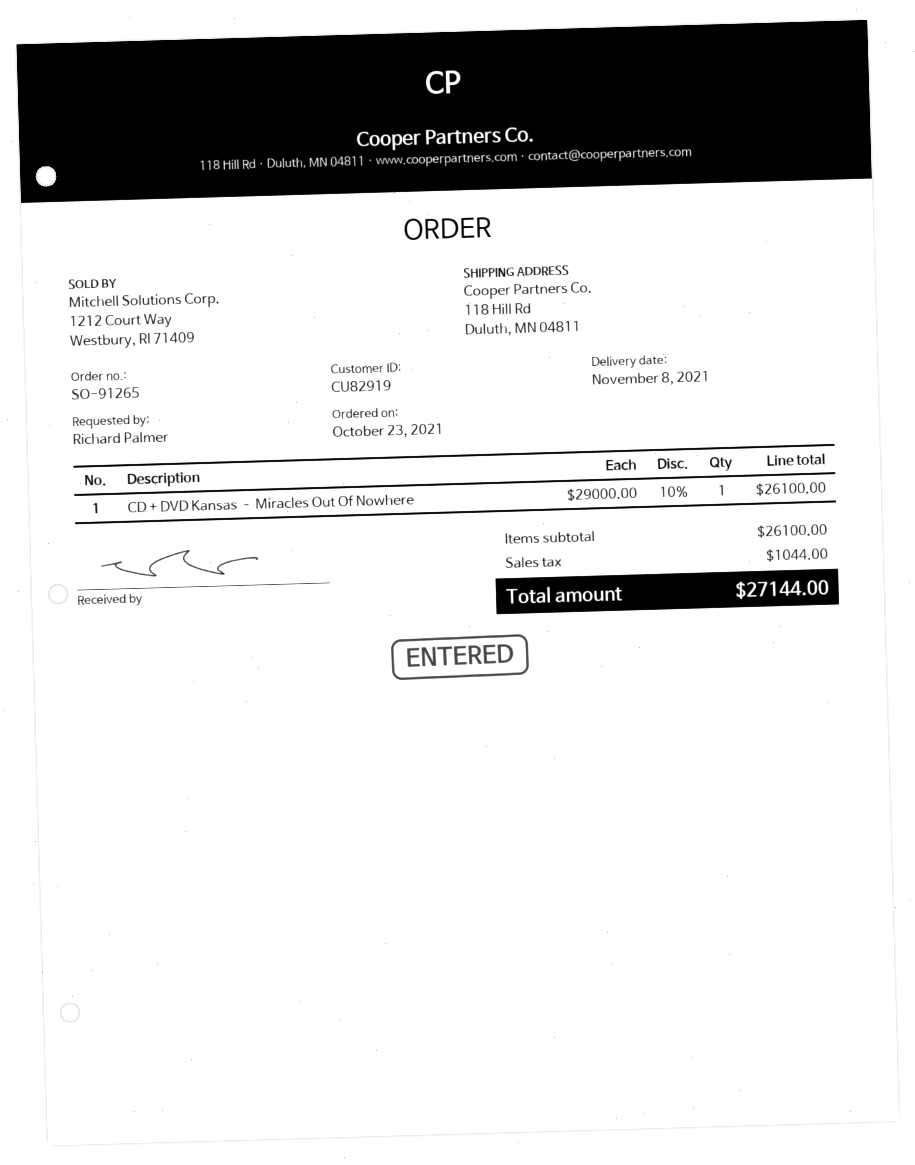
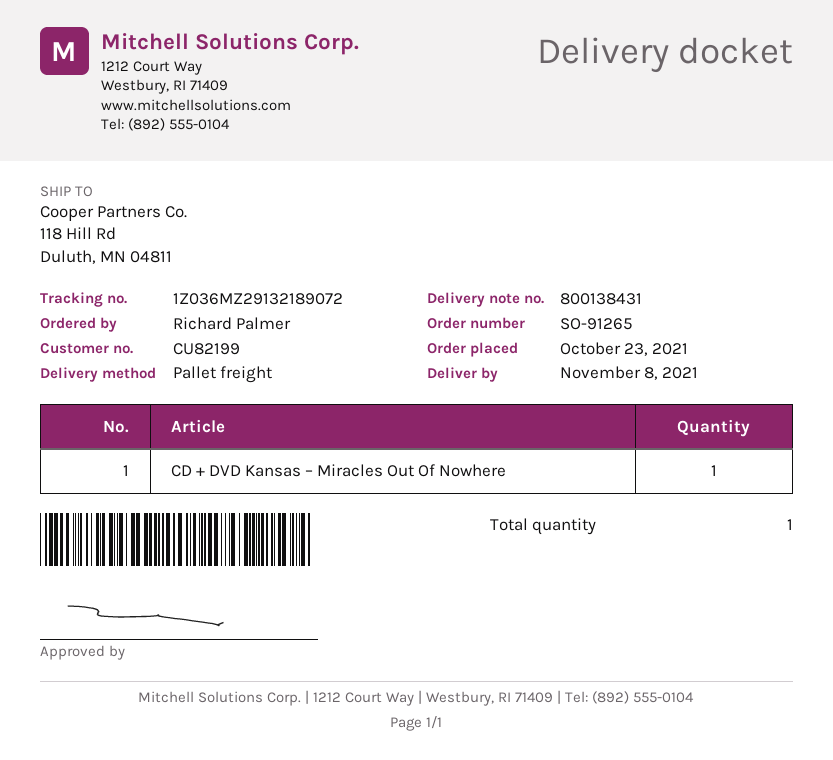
customer number: CU82919 -> CU82199

